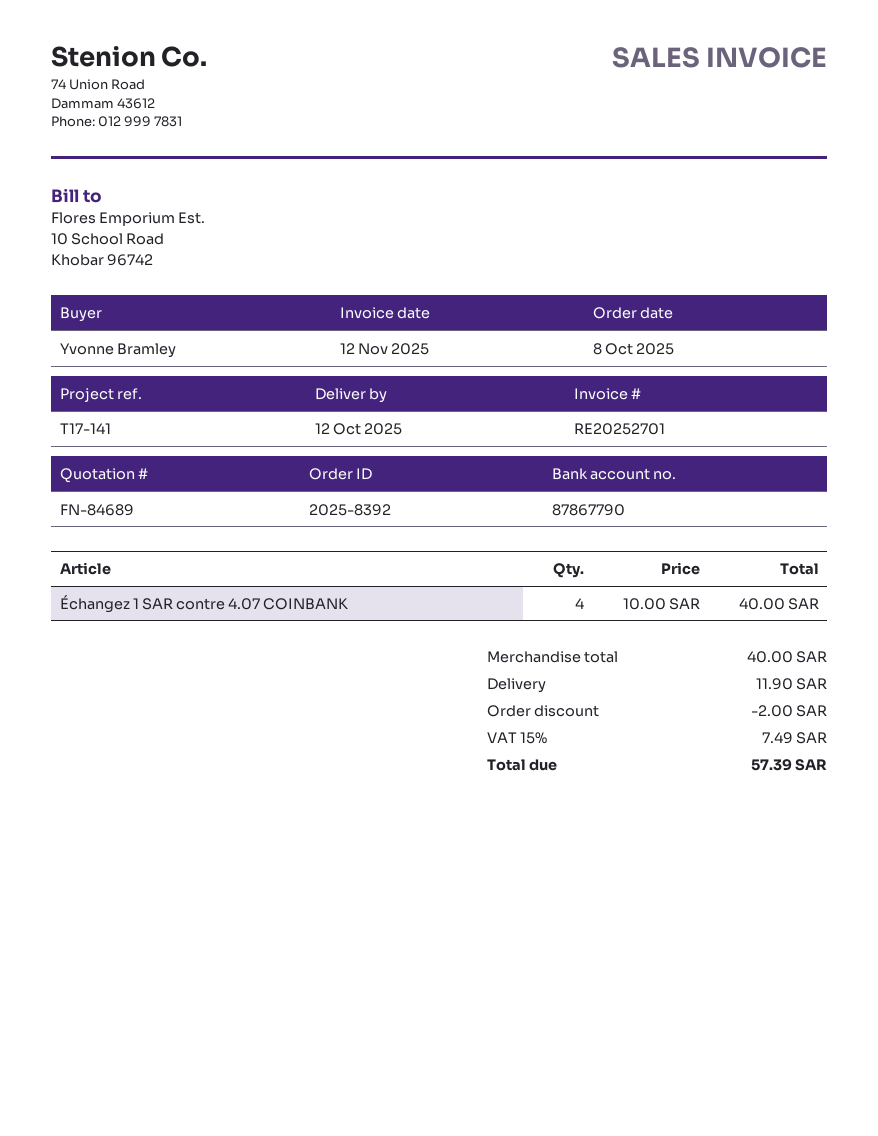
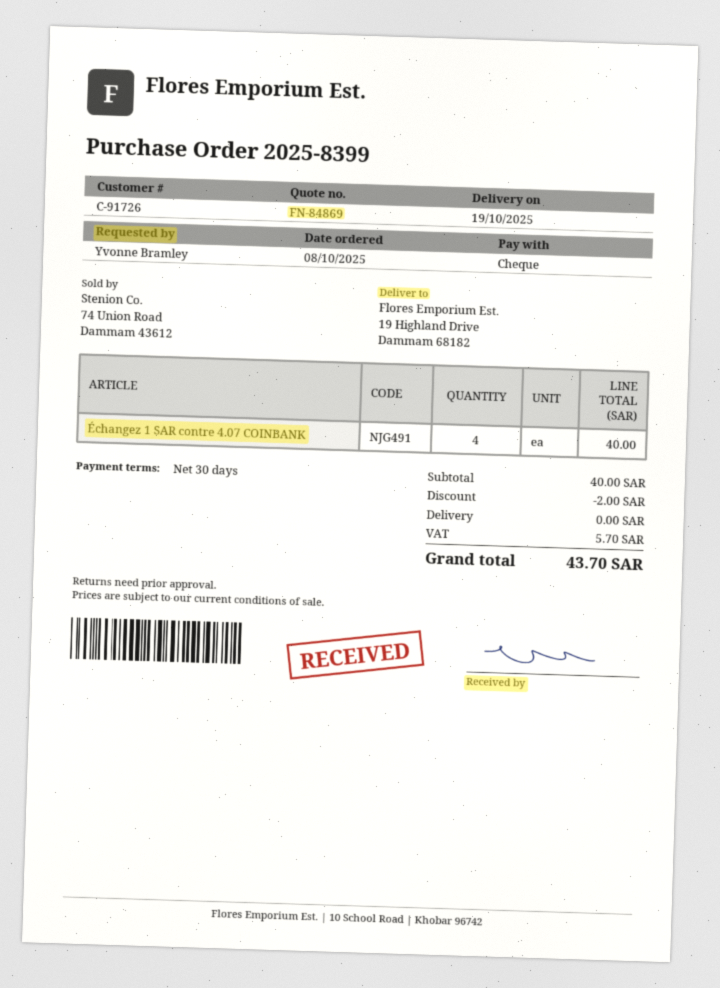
quote number: FN-84689 -> FN-84869
order number: 2025-8392 -> 2025-8399
delivery date: 2025-10-12 -> 2025-10-19
shipping: 11.90 -> 0.00
tax: 7.49 -> 5.70
total: 57.39 -> 43.70

